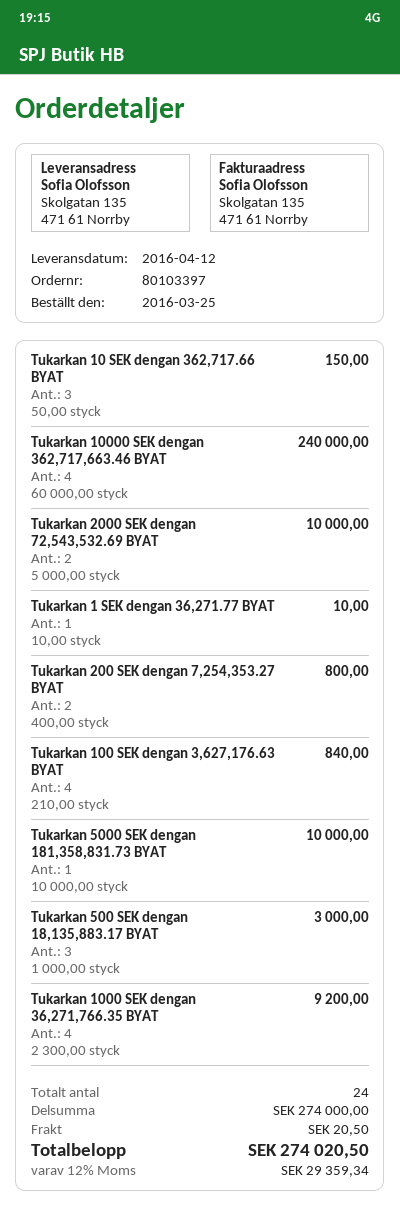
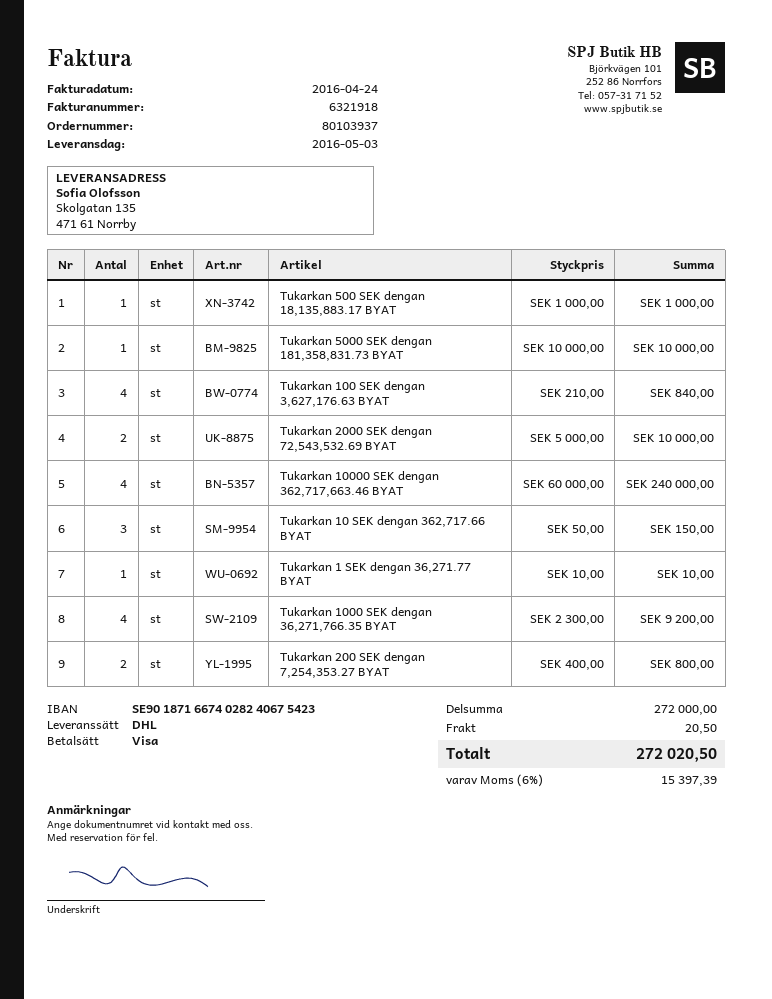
order number: 80103397 -> 80103937
delivery date: 2016-04-12 -> 2016-05-03
Tukarkan 500 SEK dengan 18,135,883.17 BYAT: 3 x 1000.00 = 3000.00 -> 1 x 1000.00 = 1000.00
subtotal: 274000.00 -> 272000.00
tax: 12% = 29359.34 -> 6% = 15397.39
total: 274020.50 -> 272020.50

